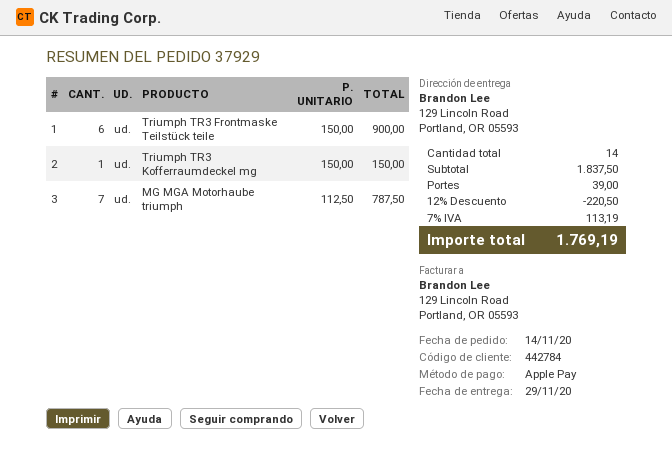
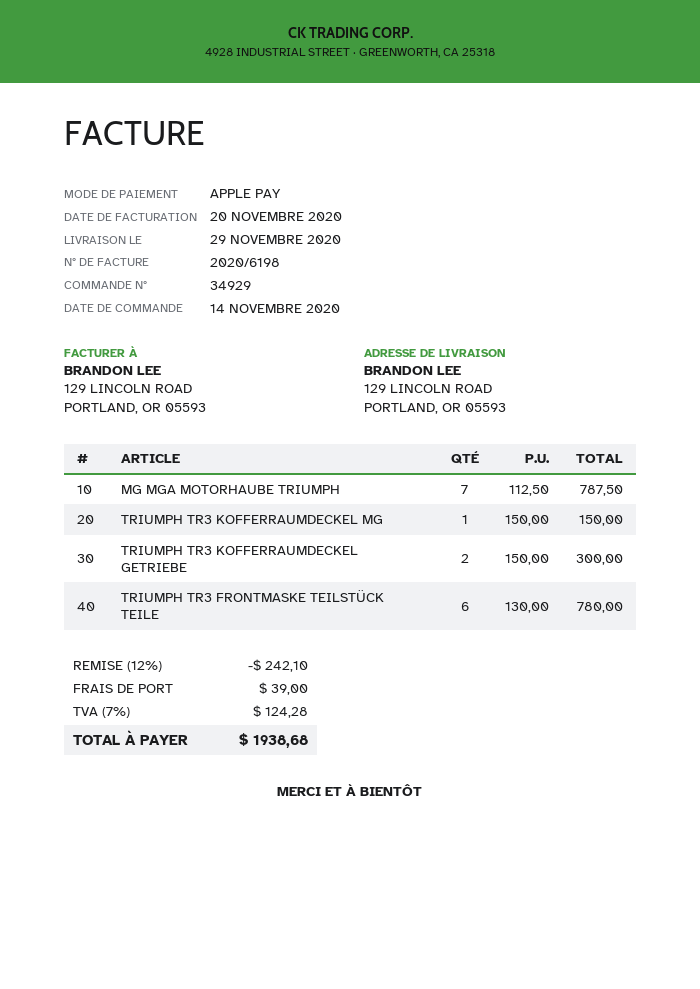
order number: 37929 -> 34929
Triumph TR3 Frontmaske Teilstück teile: 6 x 150.00 = 900.00 -> 6 x 130.00 = 780.00
TRIUMPH TR3 KOFFERRAUMDECKEL GETRIEBE: none -> 2 x 150.00 = 300.00
discount: 12% = 220.50 -> 12% = 242.10
tax: 7% = 113.19 -> 7% = 124.28
total: 1769.19 -> 1938.68

